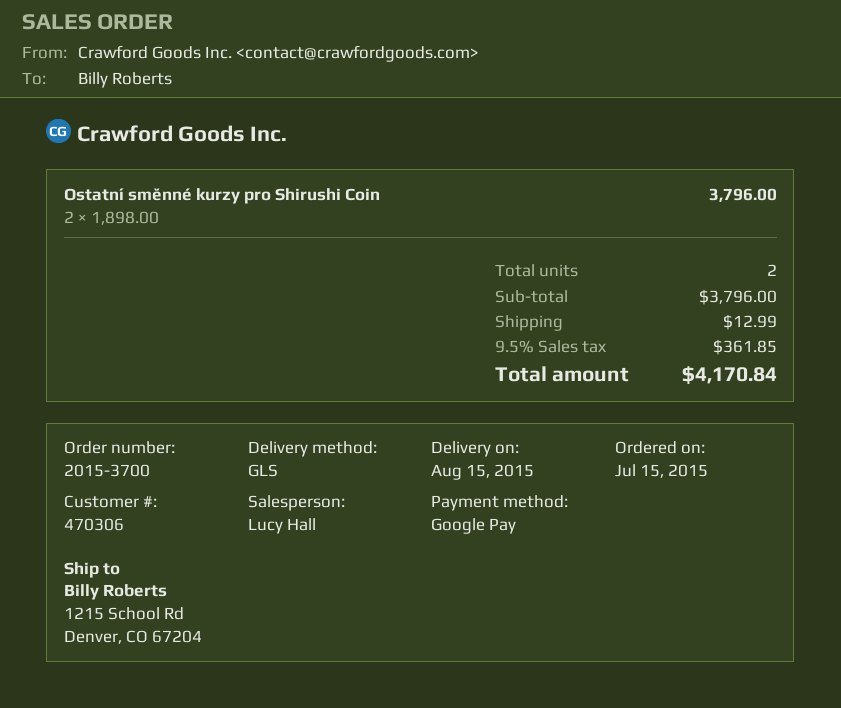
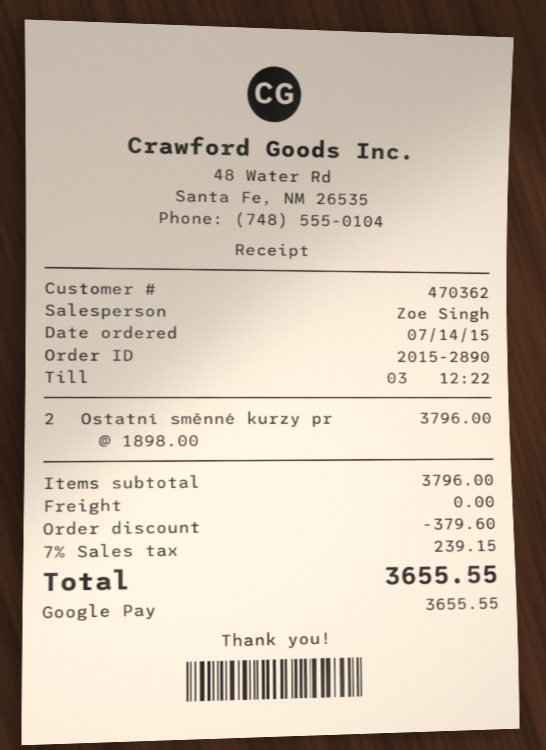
order number: 2015-3700 -> 2015-2890
order date: 2015-07-15 -> 2015-07-14
customer number: 470306 -> 470362
sales rep: Lucy Hall -> Zoe Singh
discount: none -> 379.60
shipping: 12.99 -> 0.00
tax: 9.5% = 361.85 -> 7% = 239.15
total: 4170.84 -> 3655.55

